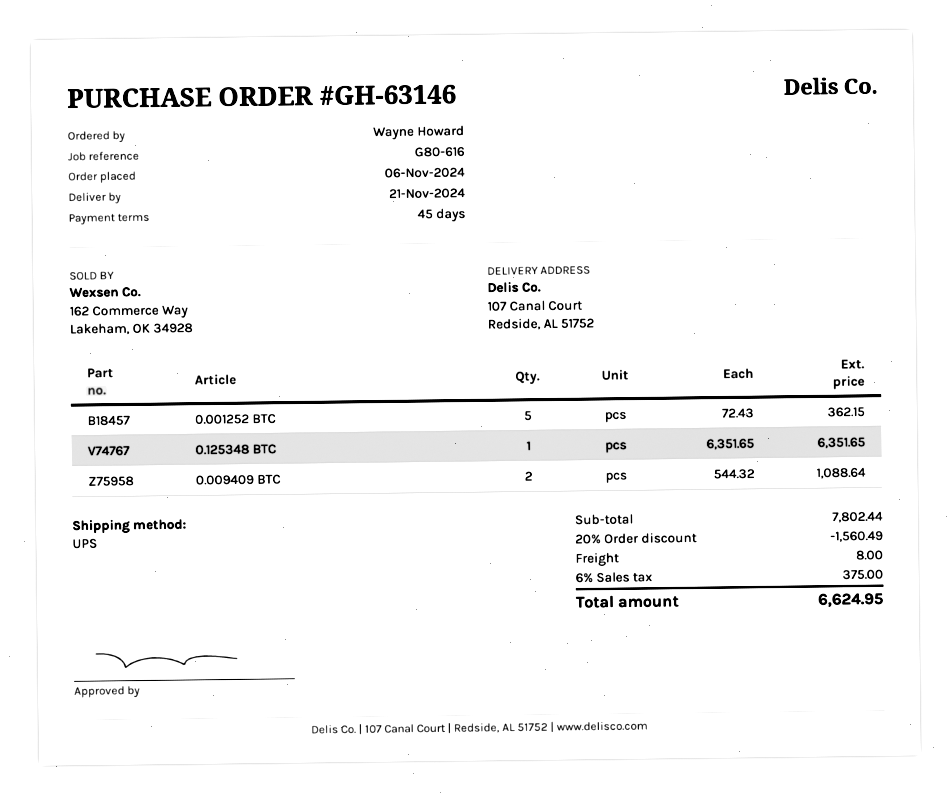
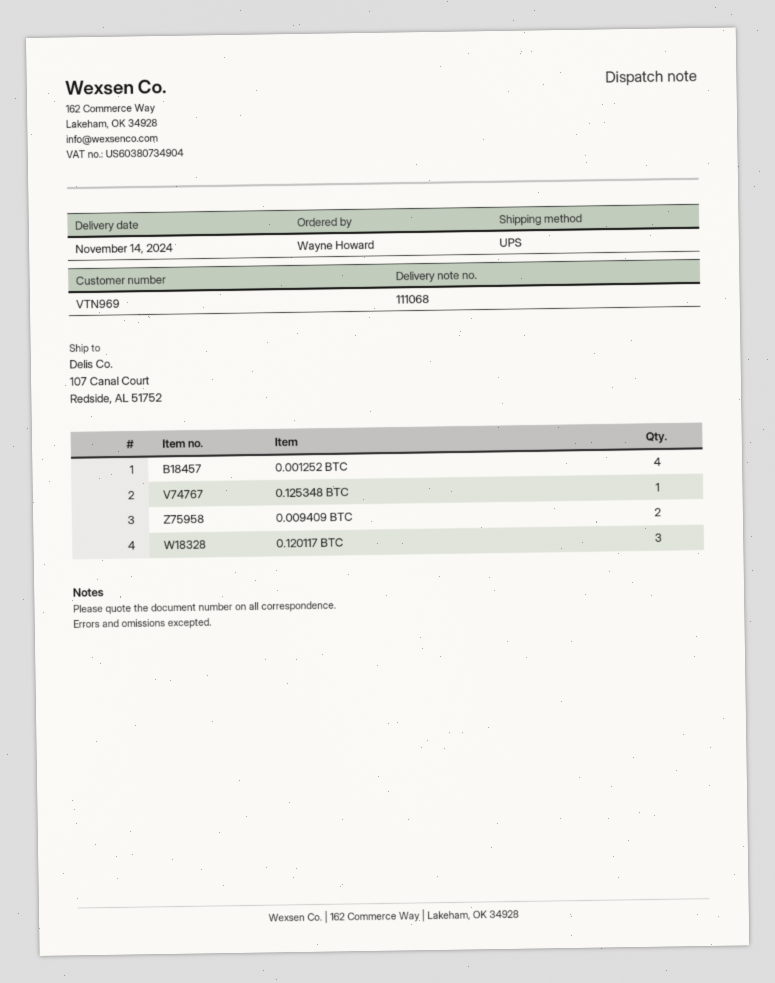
delivery date: 2024-11-21 -> 2024-11-14
0.001252 BTC: 5 -> 4
0.120117 BTC: none -> 3

